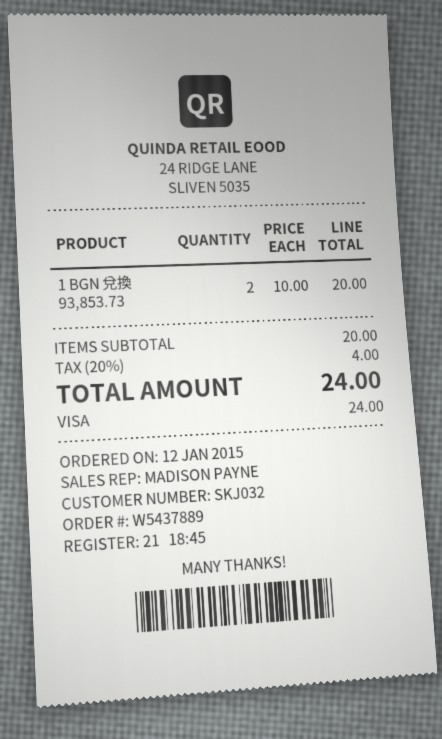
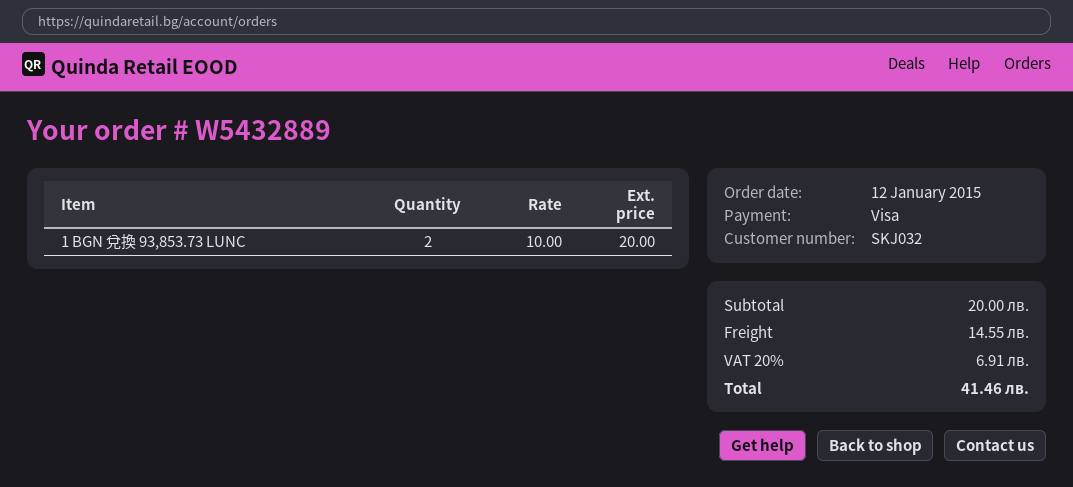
order number: W5437889 -> W5432889
shipping: none -> 14.55
tax: 20% = 4.00 -> 20% = 6.91
total: 24.00 -> 41.46

